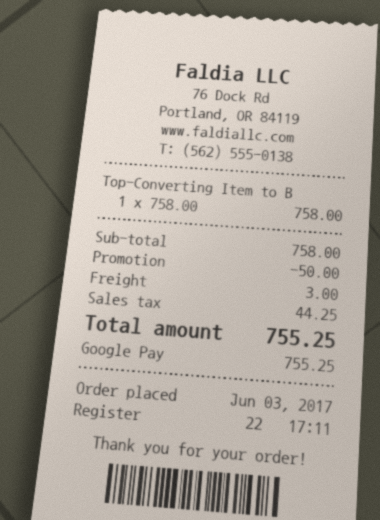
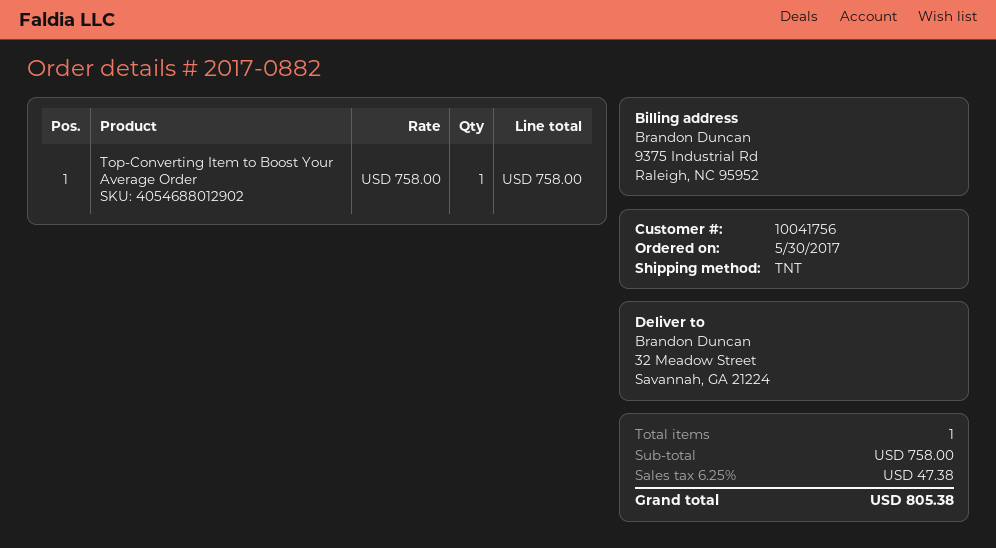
order date: 2017-06-03 -> 2017-05-30
discount: 50.00 -> none
shipping: 3.00 -> none
tax: 44.25 -> 47.38
total: 755.25 -> 805.38

